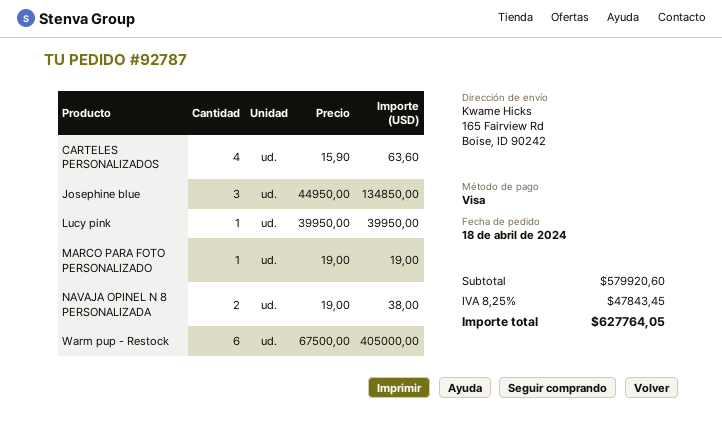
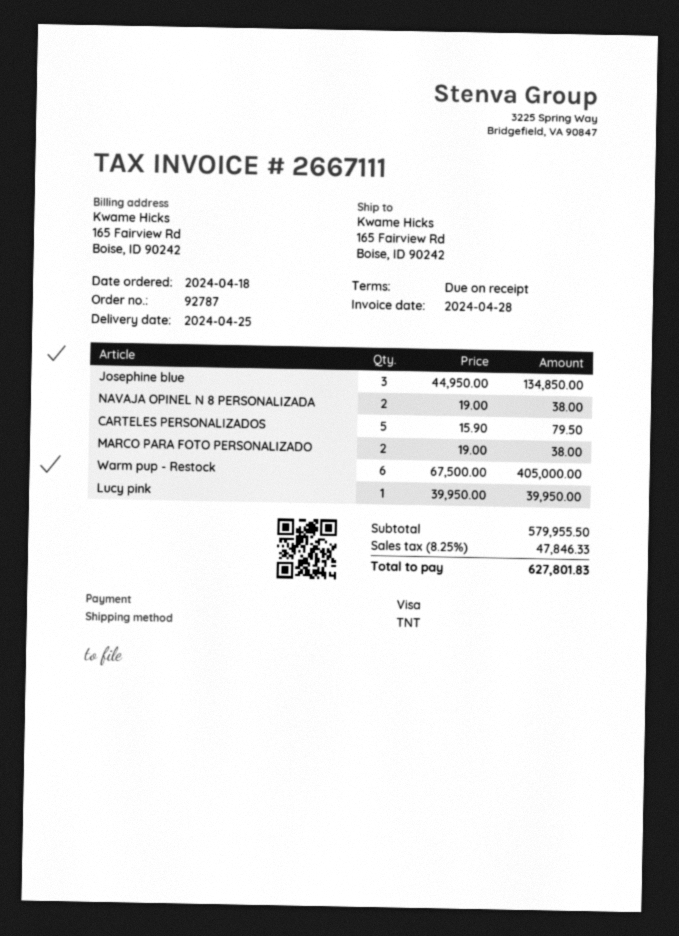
CARTELES PERSONALIZADOS: 4 x 15.90 = 63.60 -> 5 x 15.90 = 79.50
MARCO PARA FOTO PERSONALIZADO: 1 x 19.00 = 19.00 -> 2 x 19.00 = 38.00
subtotal: 579920.60 -> 579955.50
tax: 8.25% = 47843.45 -> 8.25% = 47846.33
total: 627764.05 -> 627801.83

